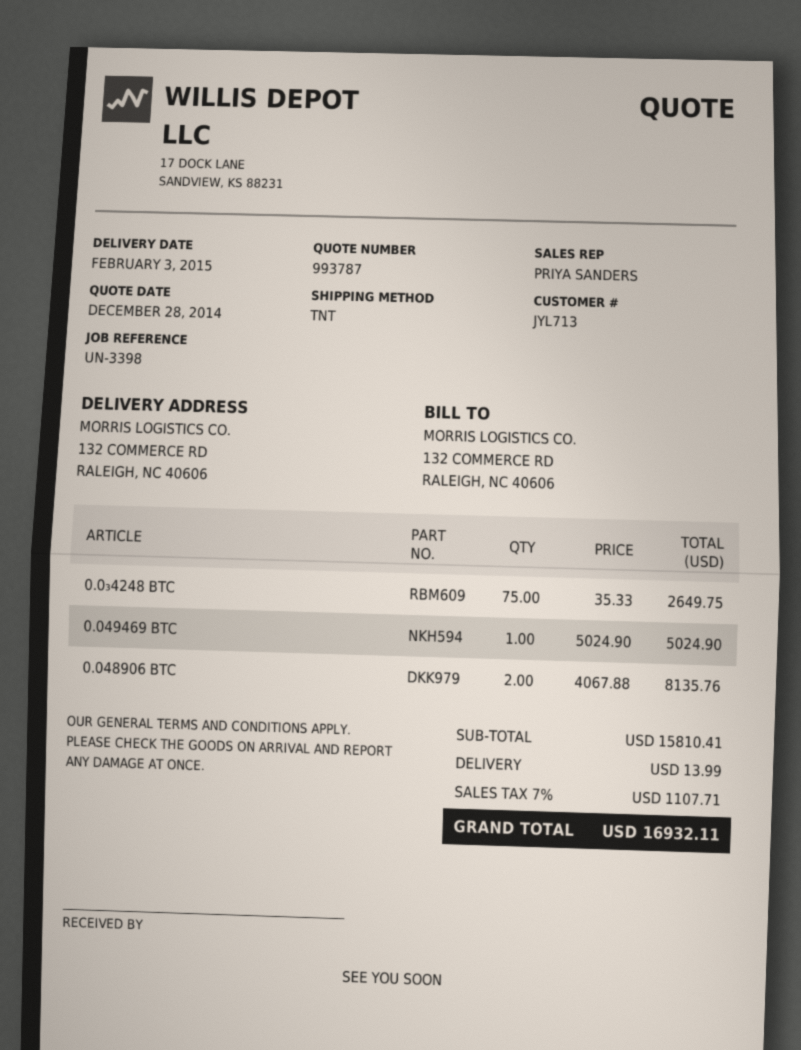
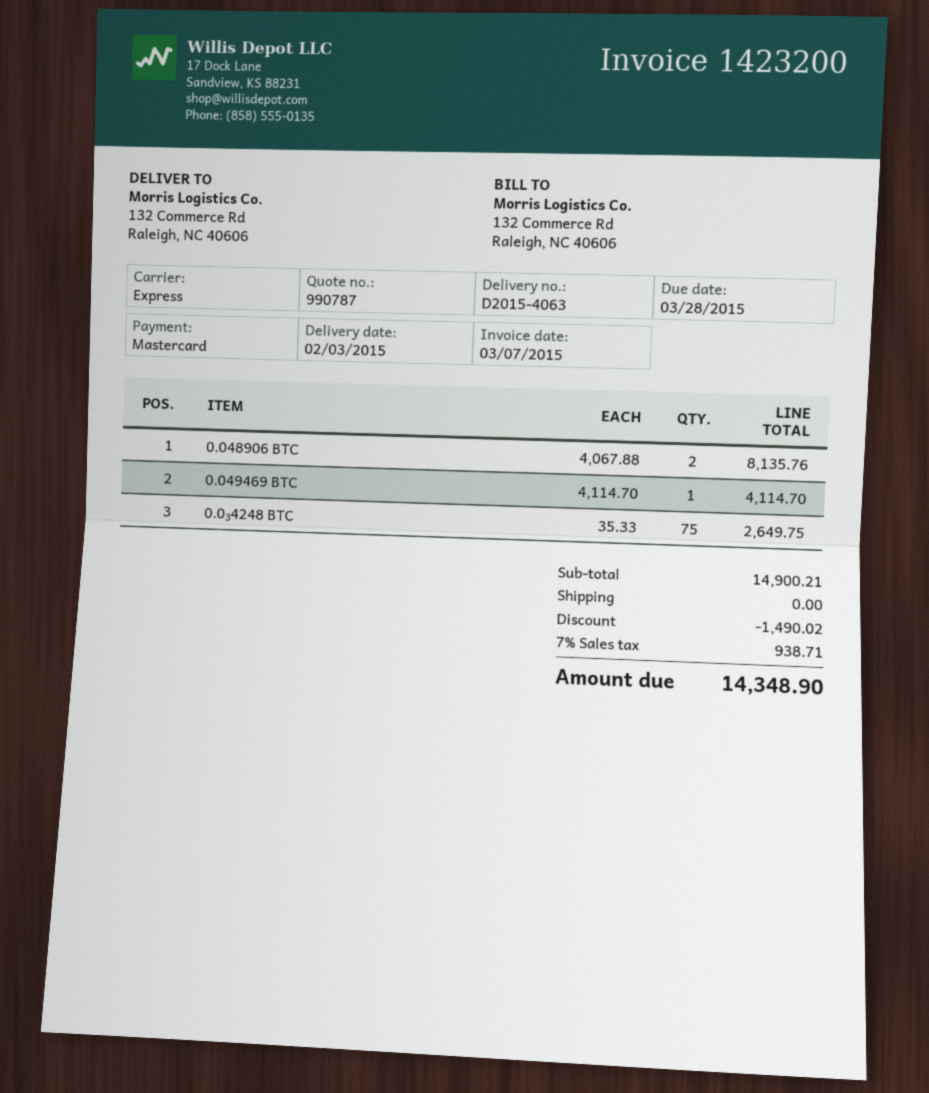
quote number: 993787 -> 990787
shipping method: TNT -> express
0.049469 BTC: 1 x 5024.90 = 5024.90 -> 1 x 4114.70 = 4114.70
subtotal: 15810.41 -> 14900.21
discount: none -> 1490.02
shipping: 13.99 -> 0.00
tax: 7% = 1107.71 -> 7% = 938.71
total: 16932.11 -> 14348.90

